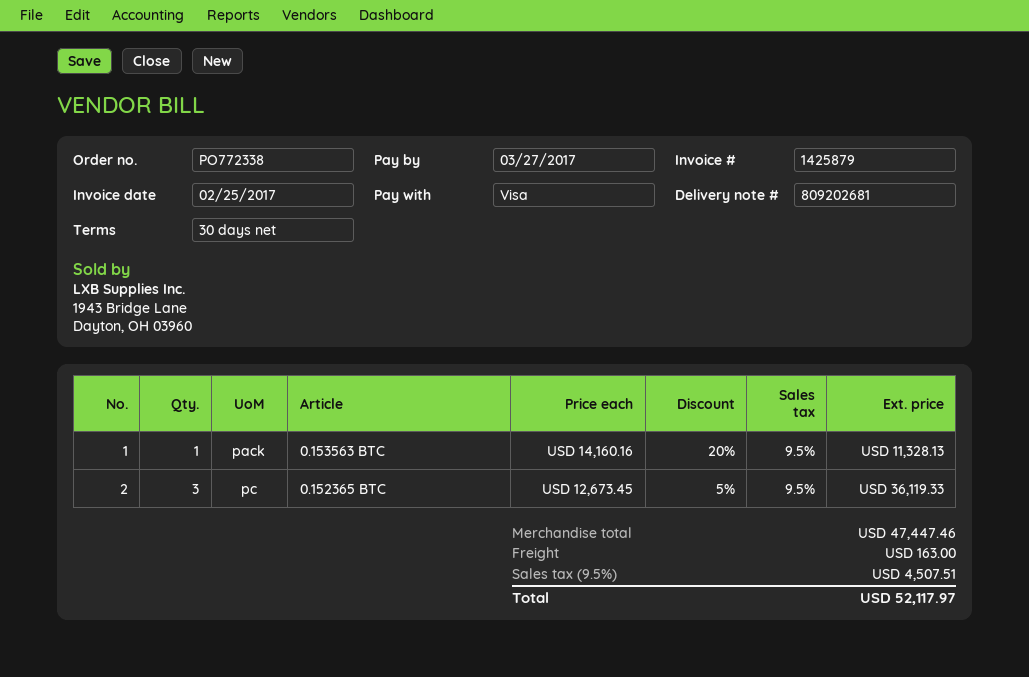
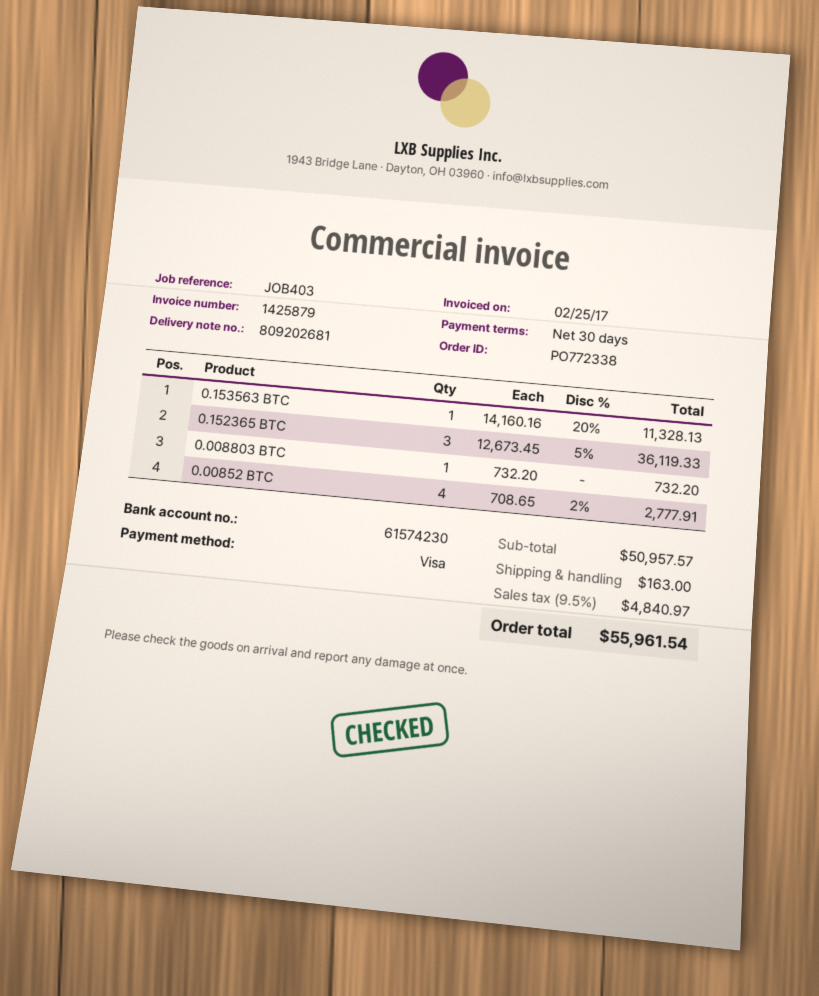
0.008803 BTC: none -> 1 x 732.20 = 732.20
0.00852 BTC: none -> 4 x 708.65 - 2% = 2777.91
subtotal: 47447.46 -> 50957.57
tax: 9.5% = 4507.51 -> 9.5% = 4840.97
total: 52117.97 -> 55961.54

